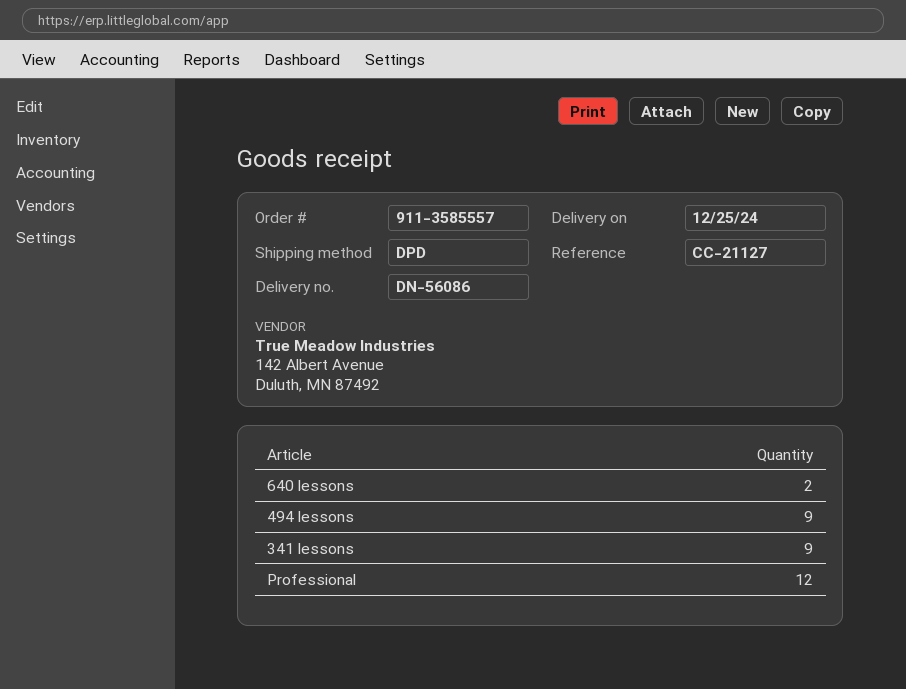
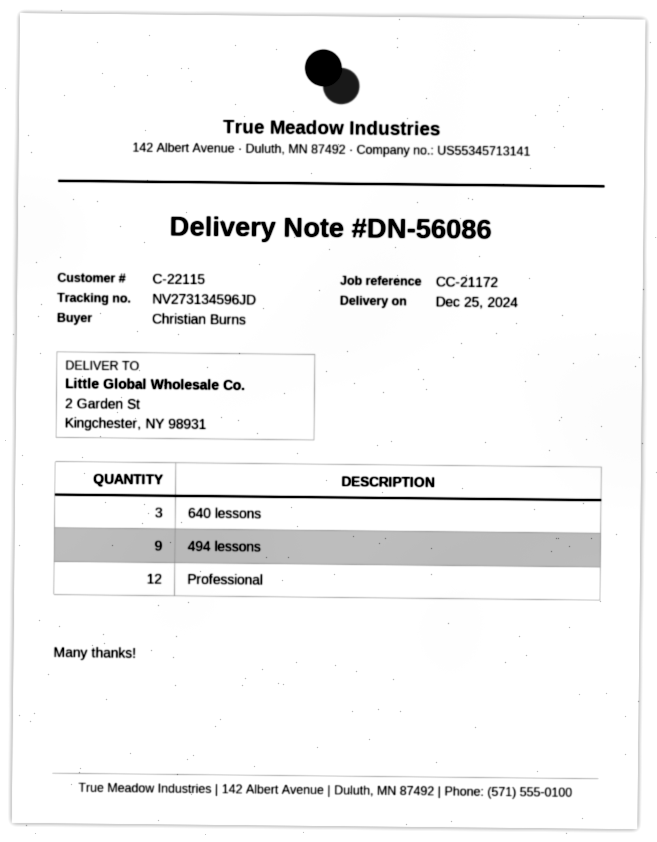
reference: CC-21127 -> CC-21172
640 lessons: 2 -> 3
341 lessons: 9 -> none

